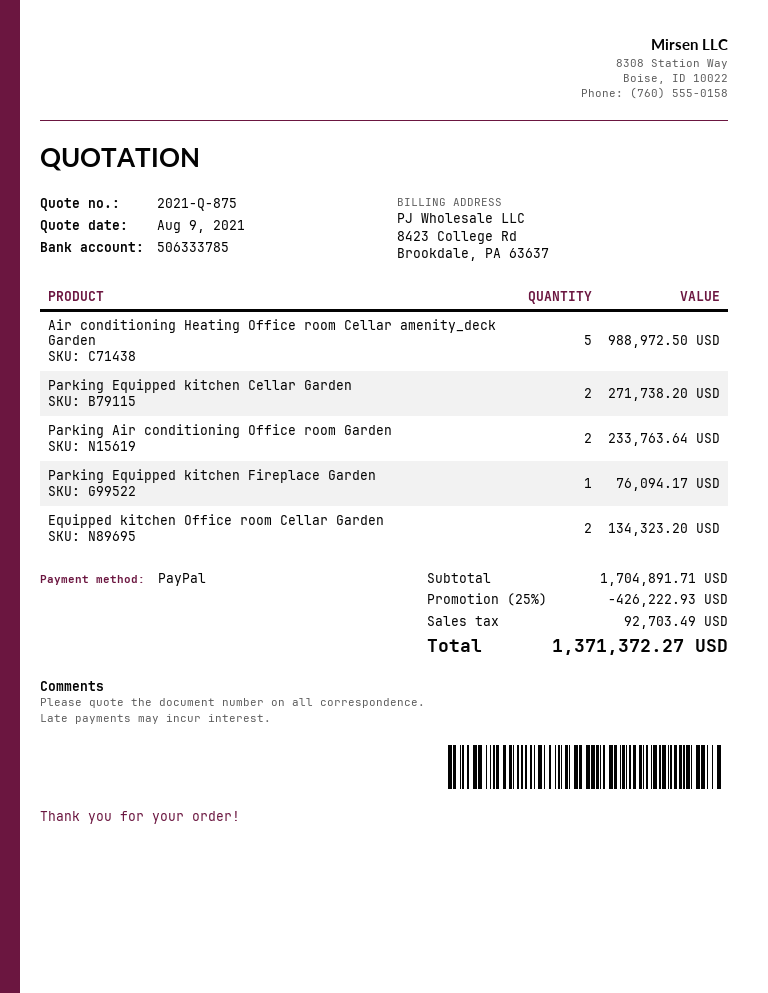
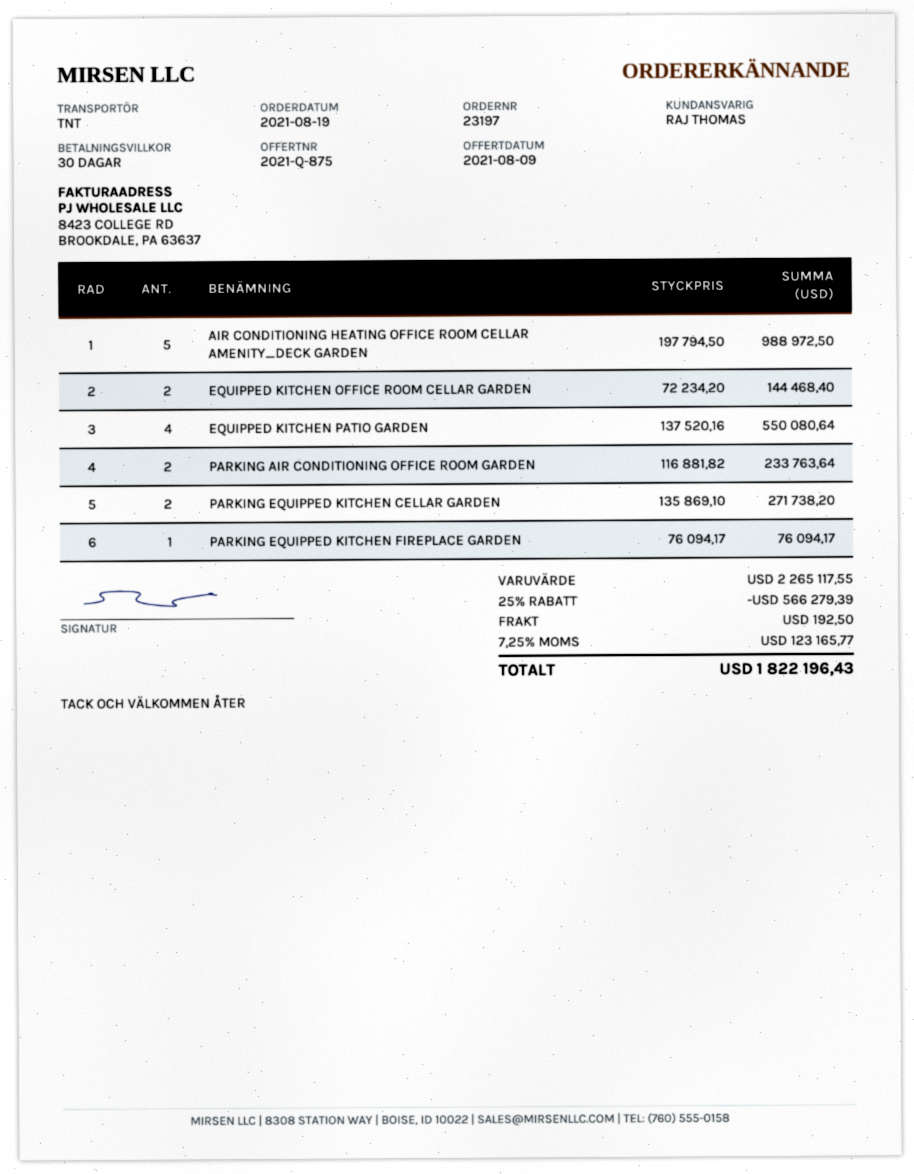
Equipped kitchen Office room Cellar Garden: 2 for 134323.20 -> 2 for 144468.40
EQUIPPED KITCHEN PATIO GARDEN: none -> 4 for 550080.64
subtotal: 1704891.71 -> 2265117.55
discount: 25% = 426222.93 -> 25% = 566279.39
shipping: none -> 192.50
tax: 92703.49 -> 123165.77
total: 1371372.27 -> 1822196.43

